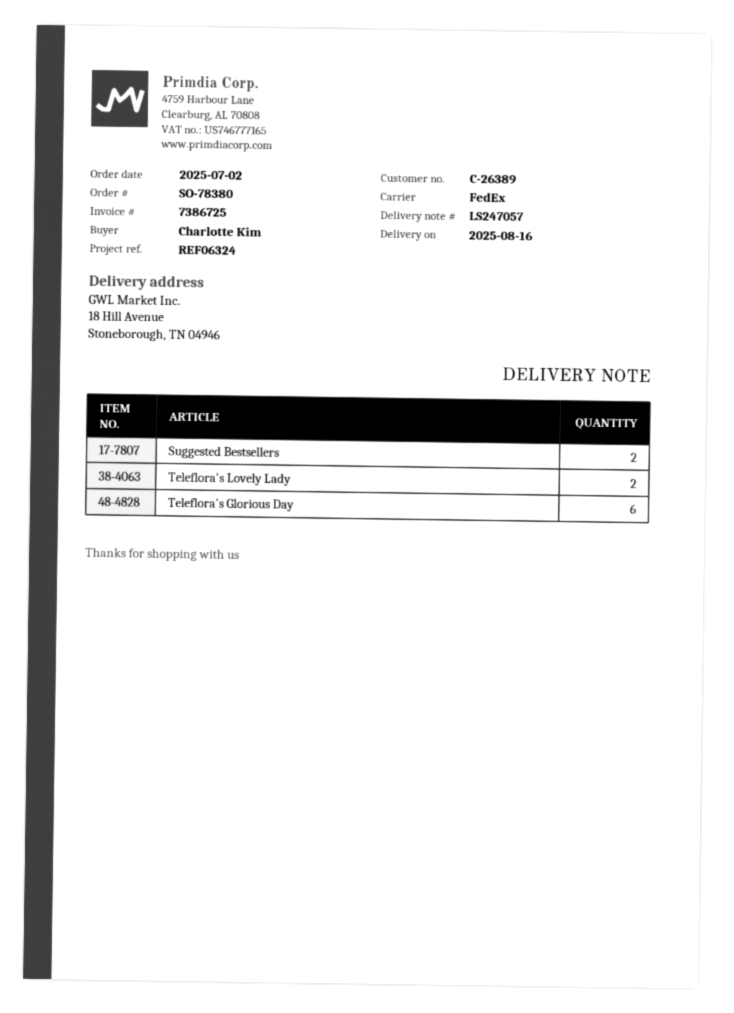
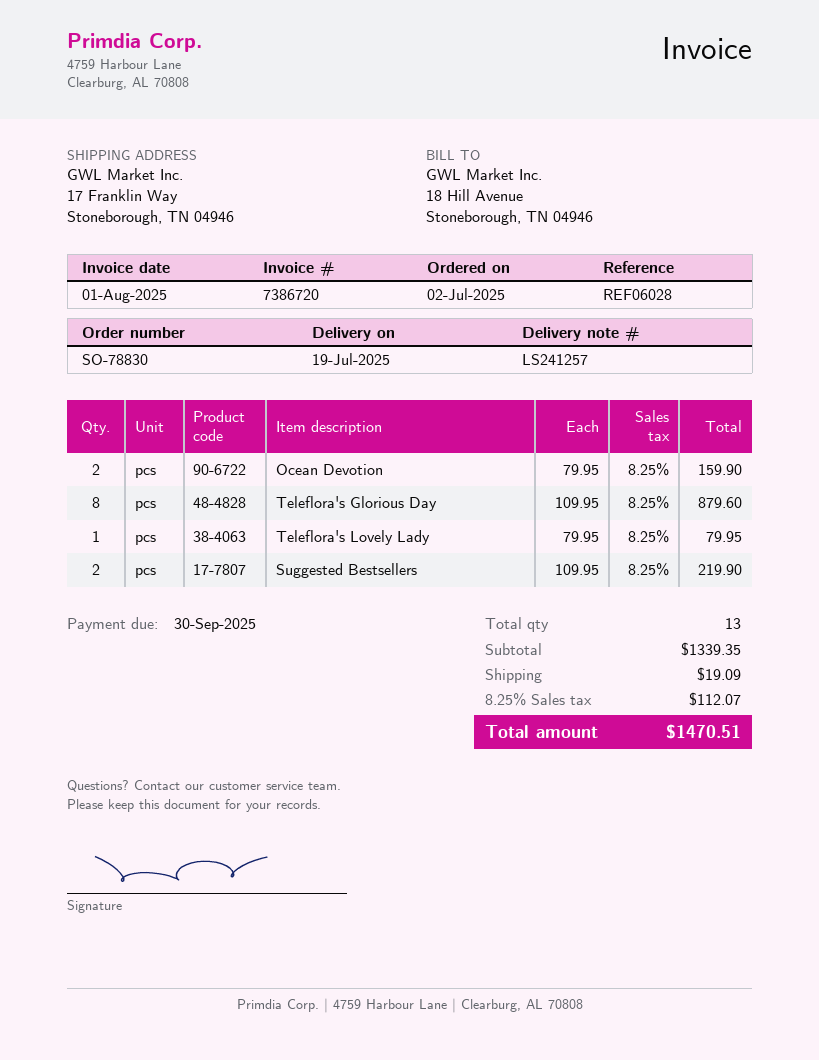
order number: SO-78380 -> SO-78830
delivery note number: LS247057 -> LS241257
delivery date: 2025-08-16 -> 2025-07-19
invoice number: 7386725 -> 7386720
reference: REF06324 -> REF06028
ship to: 18 Hill Avenue, Stoneborough, TN 04946 -> 17 Franklin Way, Stoneborough, TN 04946
Teleflora's Lovely Lady: 2 -> 1
Teleflora's Glorious Day: 6 -> 8
Ocean Devotion: none -> 2

